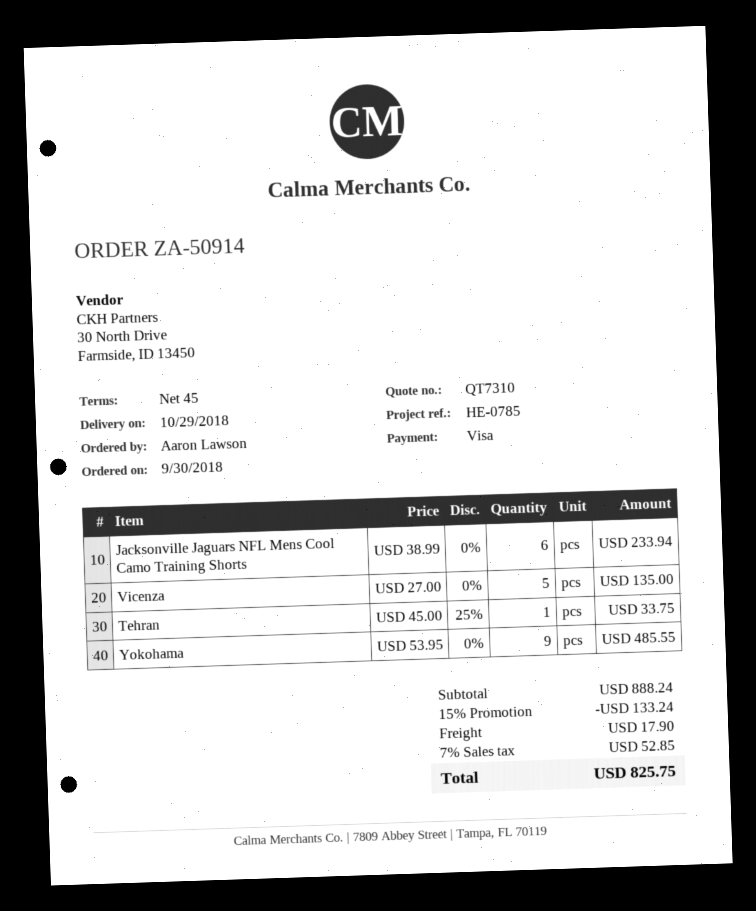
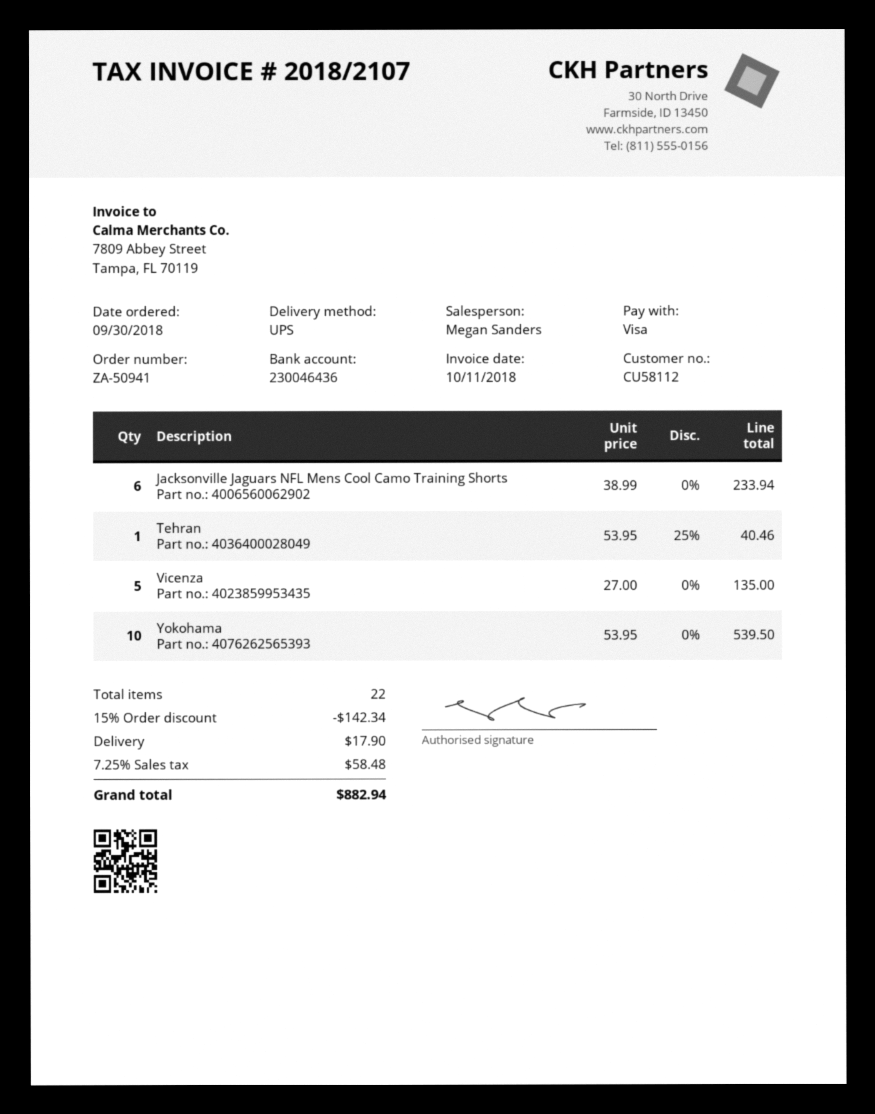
order number: ZA-50914 -> ZA-50941
Tehran: 1 x 45.00 - 25% = 33.75 -> 1 x 53.95 - 25% = 40.46
Yokohama: 9 x 53.95 = 485.55 -> 10 x 53.95 = 539.50
discount: 15% = 133.24 -> 15% = 142.34
tax: 7% = 52.85 -> 7.25% = 58.48
total: 825.75 -> 882.94

